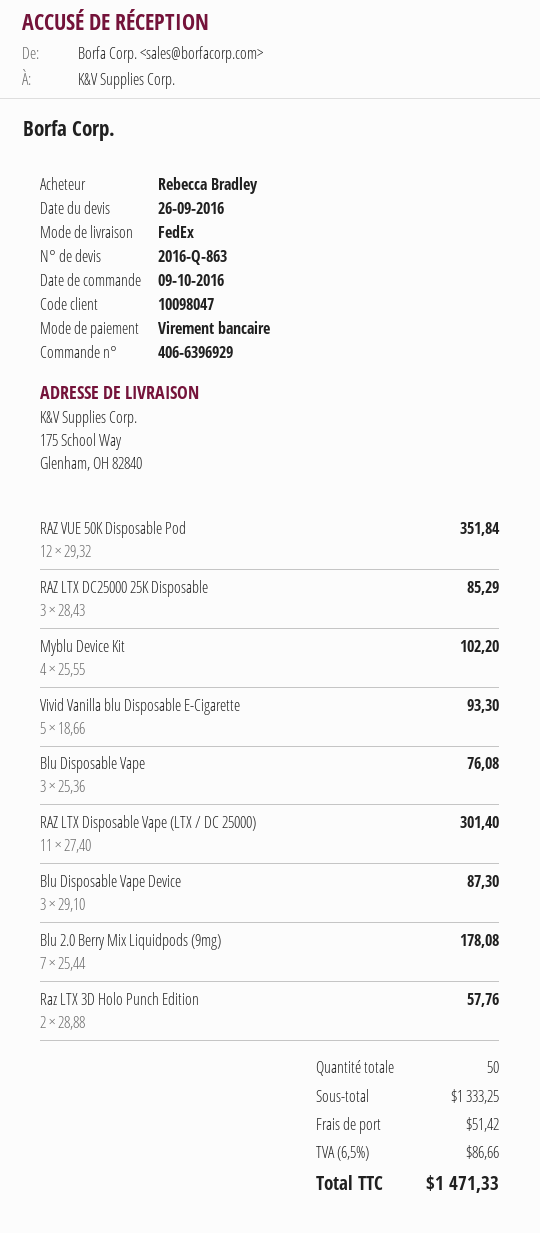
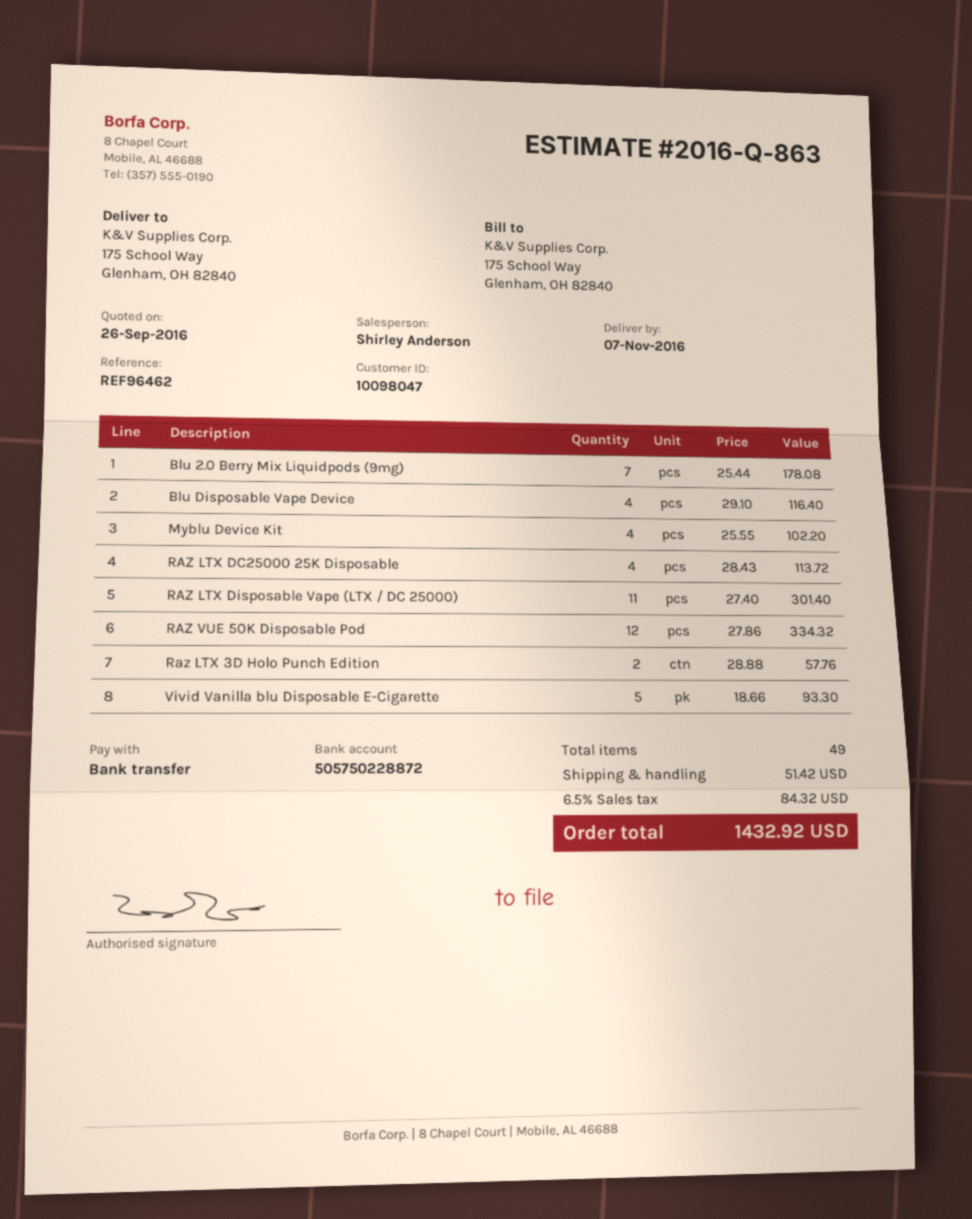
RAZ VUE 50K Disposable Pod: 12 x 29.32 = 351.84 -> 12 x 27.86 = 334.32
RAZ LTX DC25000 25K Disposable: 3 x 28.43 = 85.29 -> 4 x 28.43 = 113.72
Blu Disposable Vape: 3 x 25.36 = 76.08 -> none
Blu Disposable Vape Device: 3 x 29.10 = 87.30 -> 4 x 29.10 = 116.40
total quantity: 50 -> 49
tax: 6.5% = 86.66 -> 6.5% = 84.32
total: 1471.33 -> 1432.92

